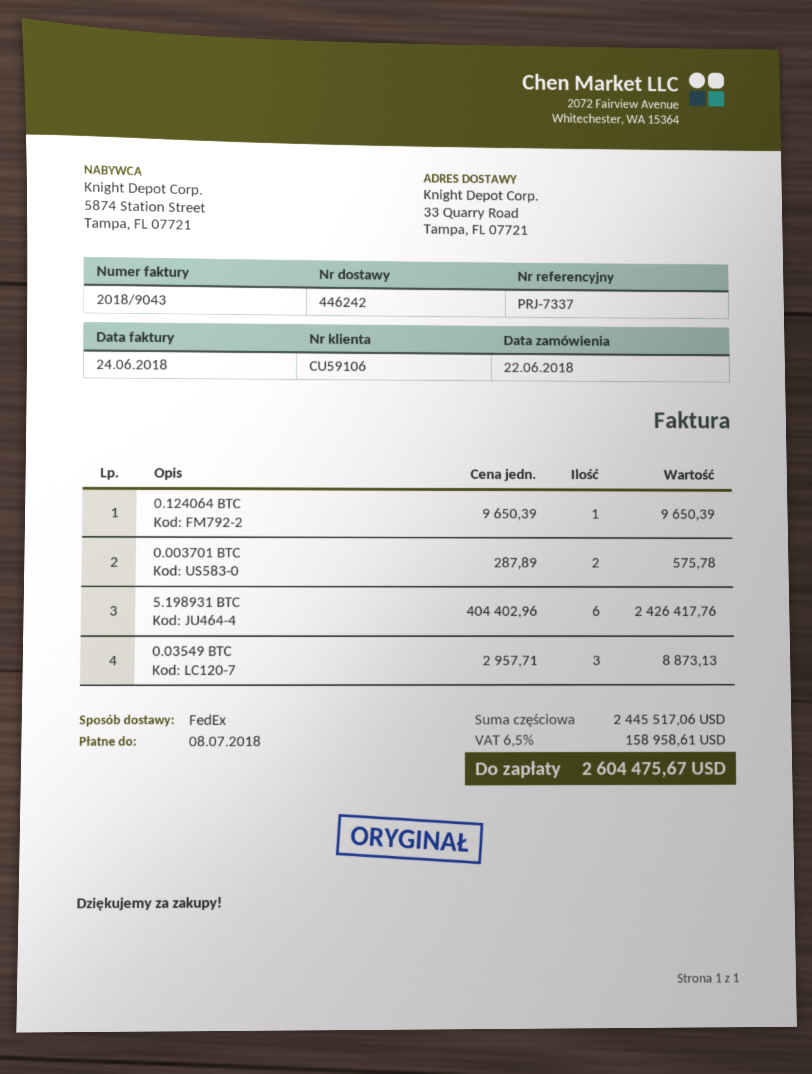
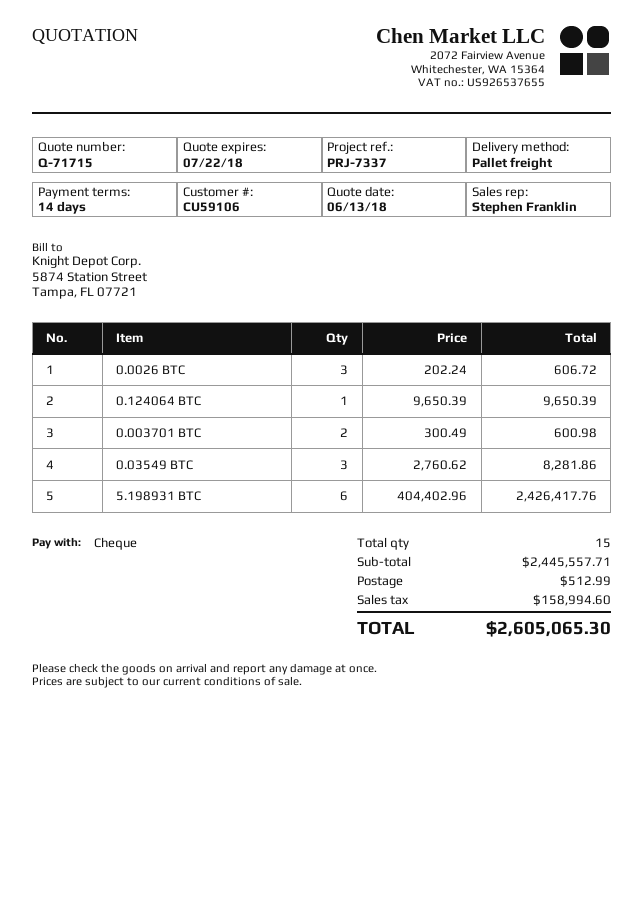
shipping method: FedEx -> pallet freight
0.003701 BTC: 2 x 287.89 = 575.78 -> 2 x 300.49 = 600.98
0.03549 BTC: 3 x 2957.71 = 8873.13 -> 3 x 2760.62 = 8281.86
0.0026 BTC: none -> 3 x 202.24 = 606.72
subtotal: 2445517.06 -> 2445557.71
shipping: none -> 512.99
tax: 158958.61 -> 158994.60
total: 2604475.67 -> 2605065.30

